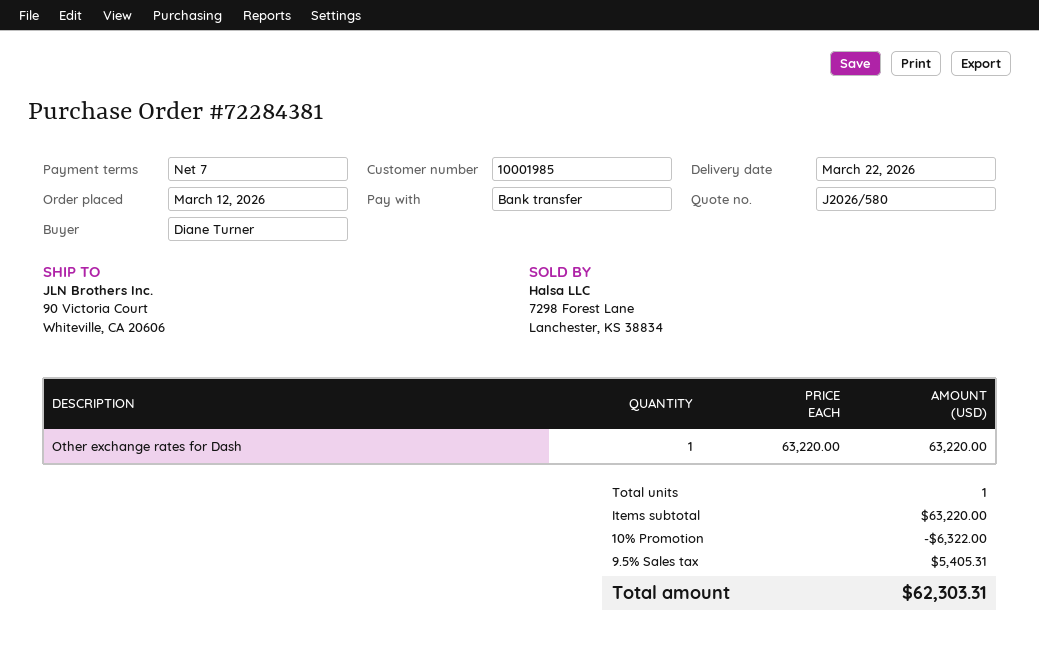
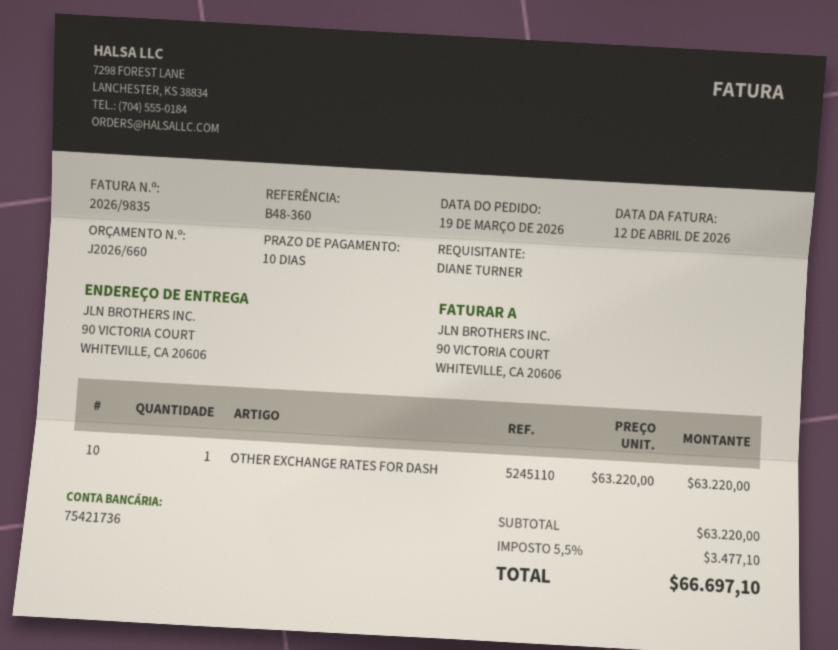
quote number: J2026/580 -> J2026/660
order date: 2026-03-12 -> 2026-03-19
payment terms: 7 days -> 10 days
discount: 10% = 6322.00 -> none
tax: 9.5% = 5405.31 -> 5.5% = 3477.10
total: 62303.31 -> 66697.10

